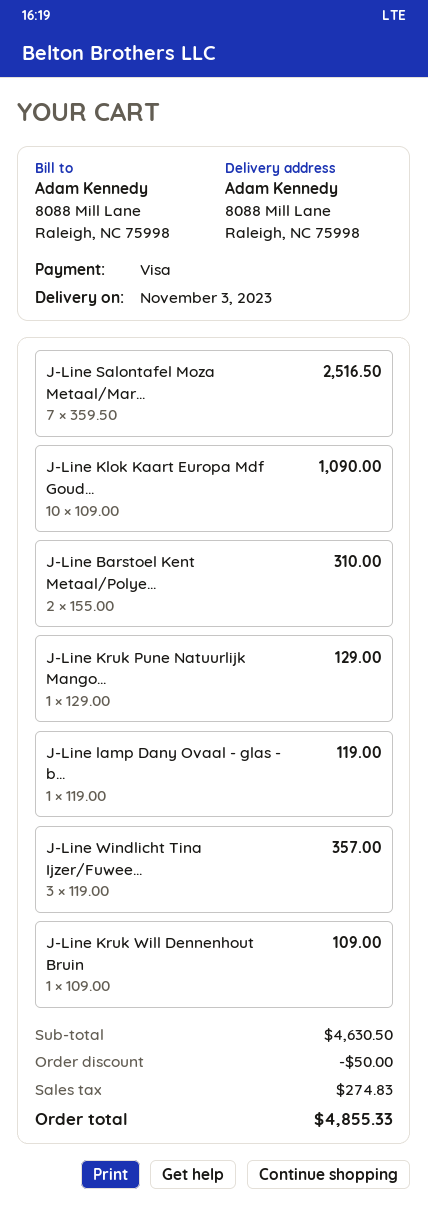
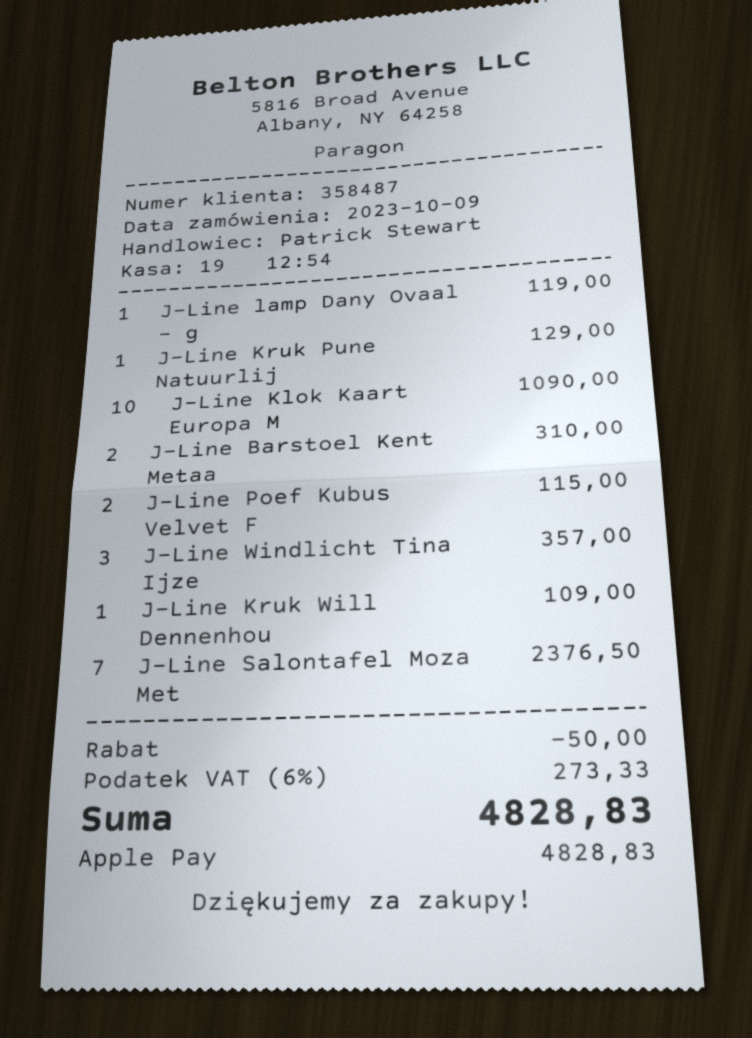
payment method: Visa -> Apple Pay
J-Line Salontafel Moza Metaal/Mar...: 7 for 2516.50 -> 7 for 2376.50
J-Line Poef Kubus Velvet F: none -> 2 for 115.00
tax: 274.83 -> 273.33
total: 4855.33 -> 4828.83

